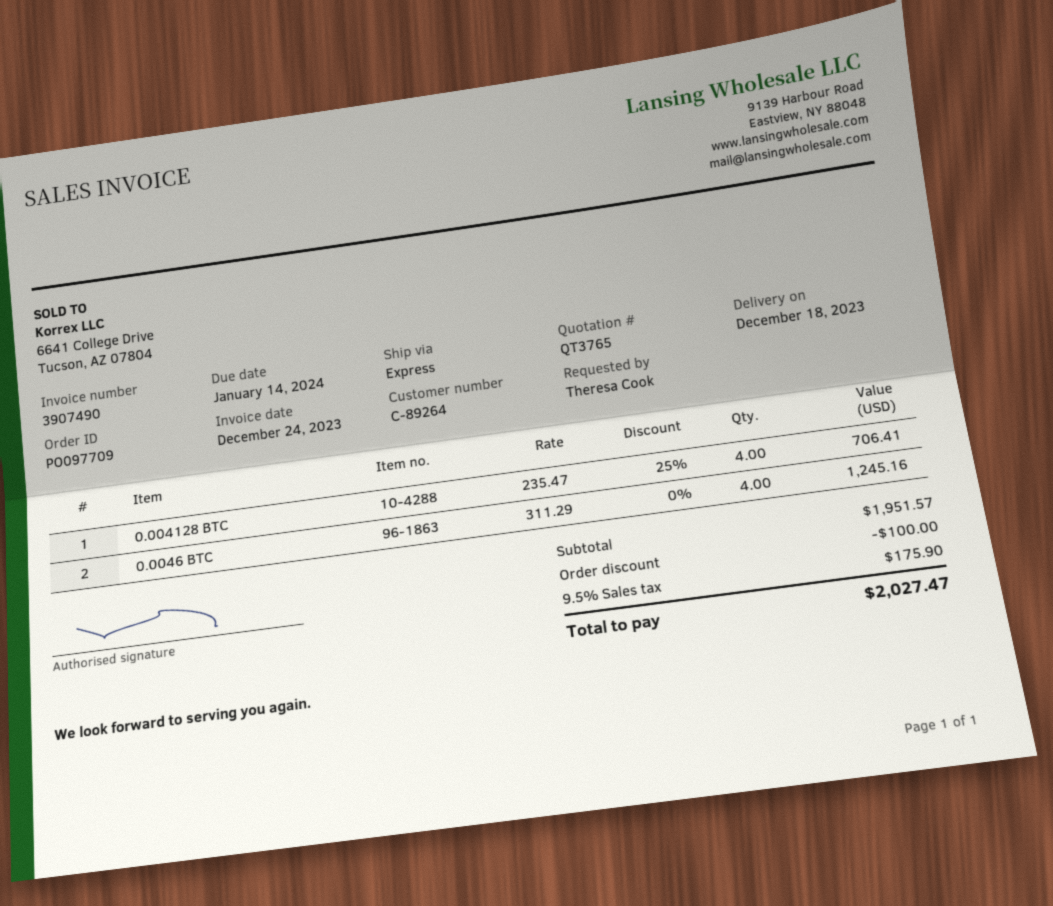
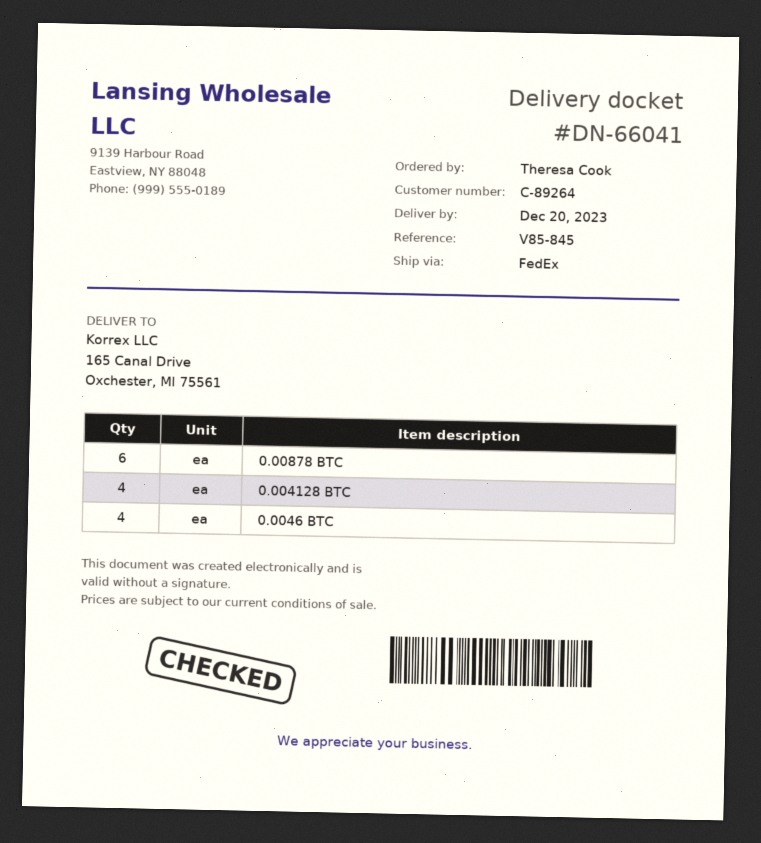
delivery date: 2023-12-18 -> 2023-12-20
shipping method: express -> FedEx
0.00878 BTC: none -> 6

